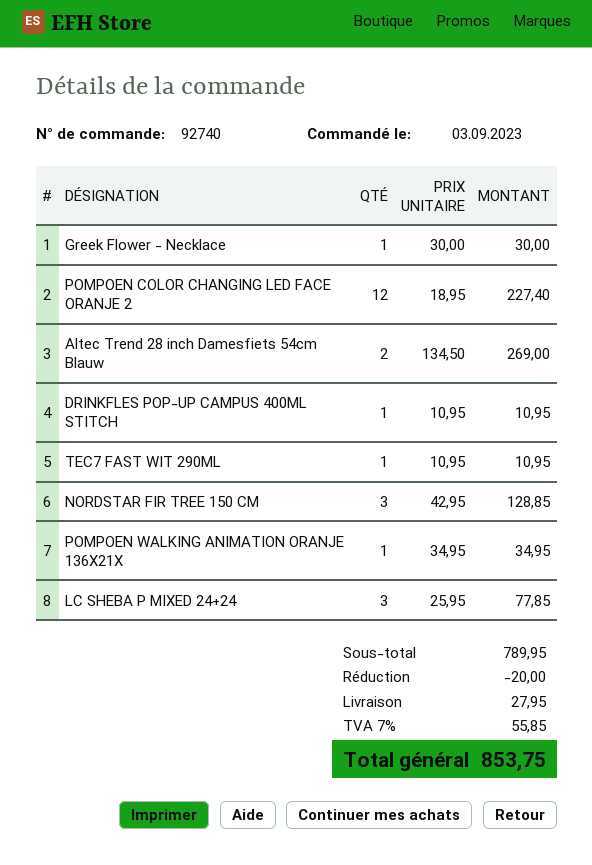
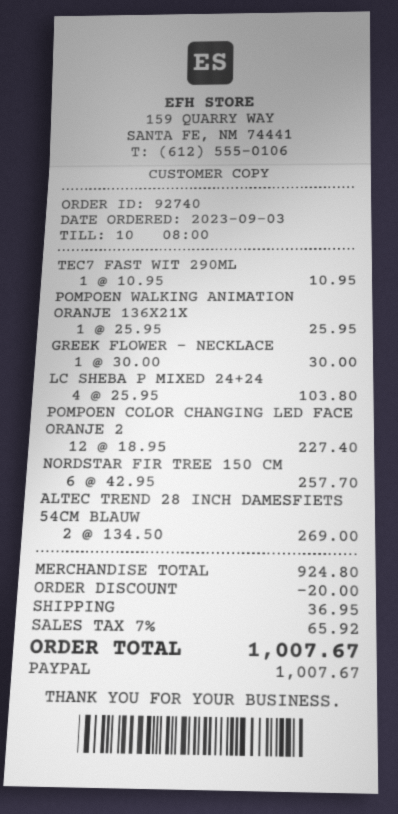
DRINKFLES POP-UP CAMPUS 400ML STITCH: 1 x 10.95 = 10.95 -> none
NORDSTAR FIR TREE 150 CM: 3 x 42.95 = 128.85 -> 6 x 42.95 = 257.70
POMPOEN WALKING ANIMATION ORANJE 136X21X: 1 x 34.95 = 34.95 -> 1 x 25.95 = 25.95
LC SHEBA P MIXED 24+24: 3 x 25.95 = 77.85 -> 4 x 25.95 = 103.80
subtotal: 789.95 -> 924.80
shipping: 27.95 -> 36.95
tax: 7% = 55.85 -> 7% = 65.92
total: 853.75 -> 1007.67

